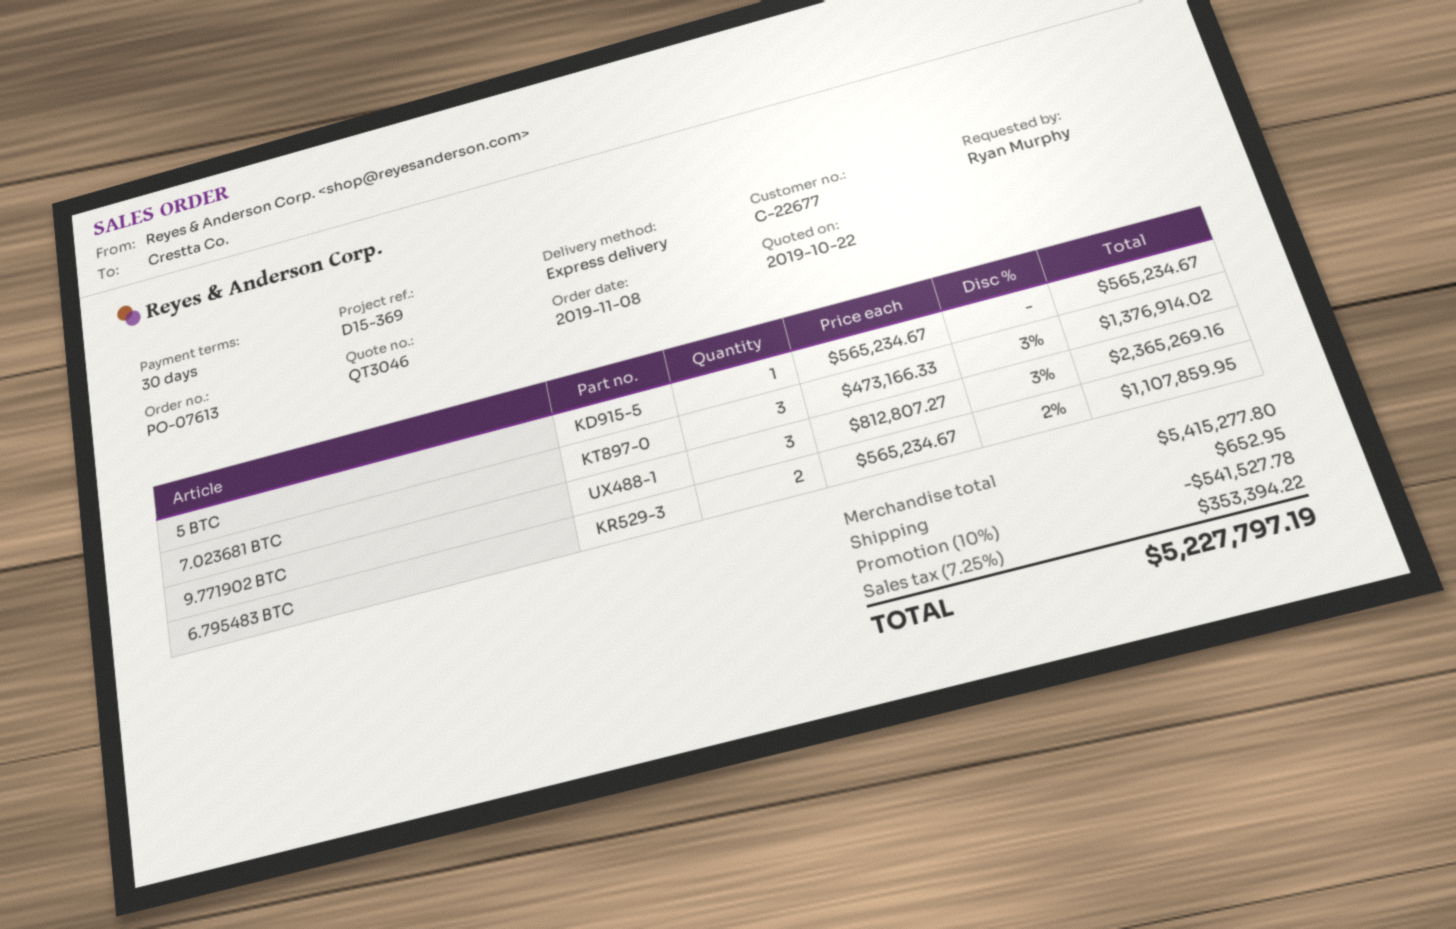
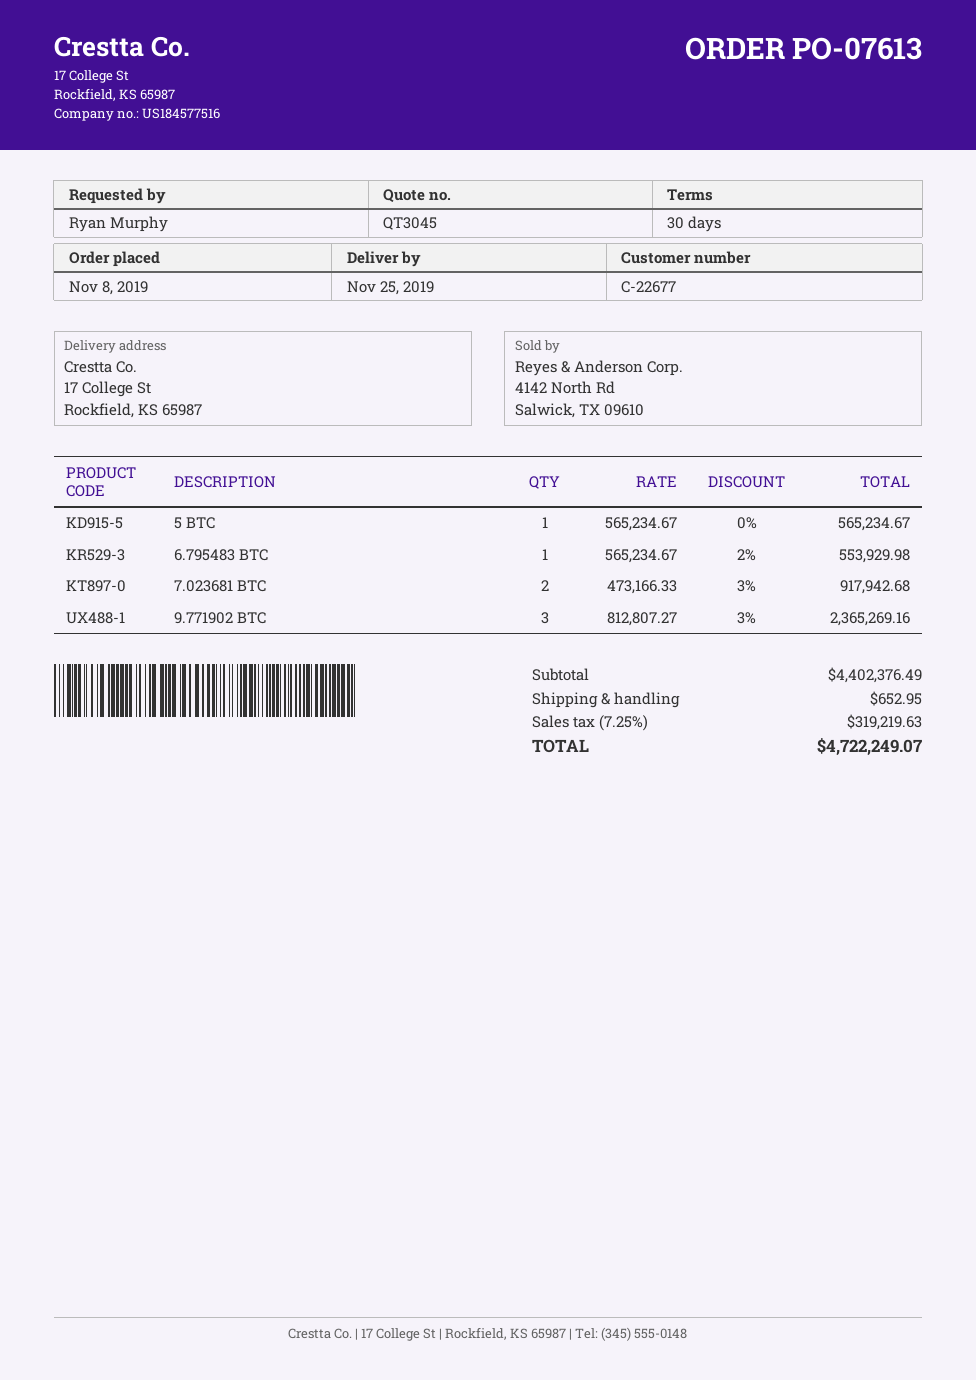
quote number: QT3046 -> QT3045
7.023681 BTC: 3 x 473166.33 - 3% = 1376914.02 -> 2 x 473166.33 - 3% = 917942.68
6.795483 BTC: 2 x 565234.67 - 2% = 1107859.95 -> 1 x 565234.67 - 2% = 553929.98
subtotal: 5415277.80 -> 4402376.49
discount: 10% = 541527.78 -> none
tax: 7.25% = 353394.22 -> 7.25% = 319219.63
total: 5227797.19 -> 4722249.07

